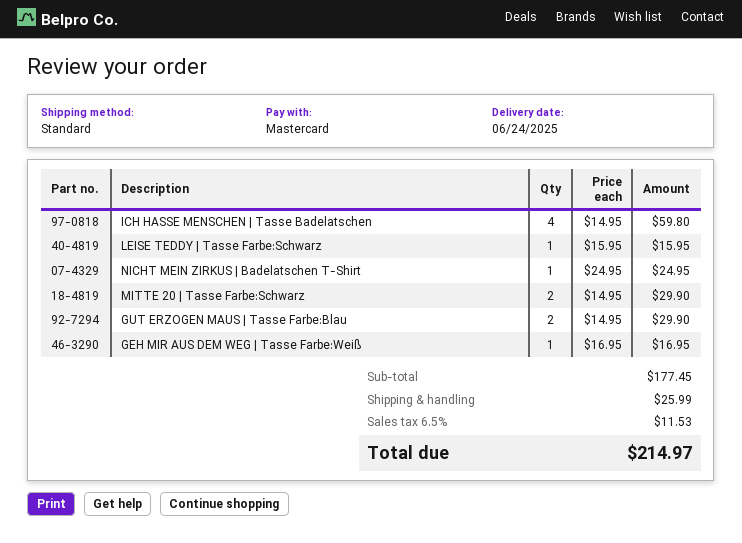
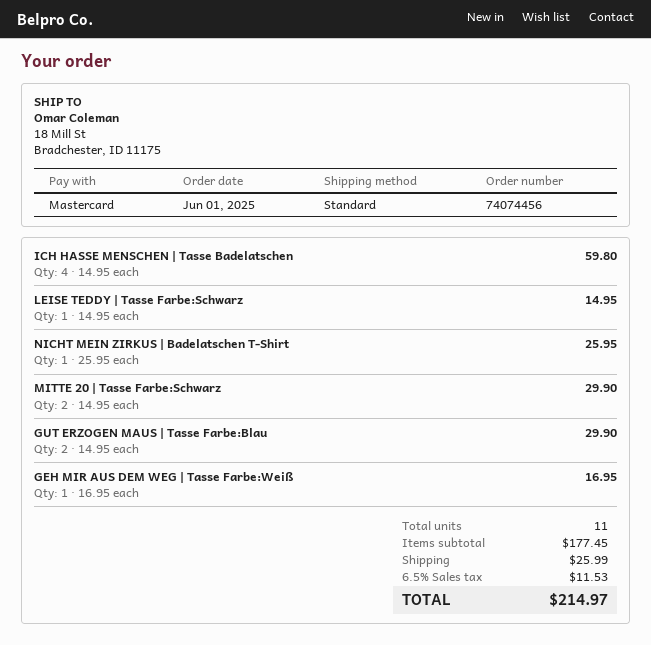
LEISE TEDDY | Tasse Farbe:Schwarz: 1 x 15.95 = 15.95 -> 1 x 14.95 = 14.95
NICHT MEIN ZIRKUS | Badelatschen T-Shirt: 1 x 24.95 = 24.95 -> 1 x 25.95 = 25.95

